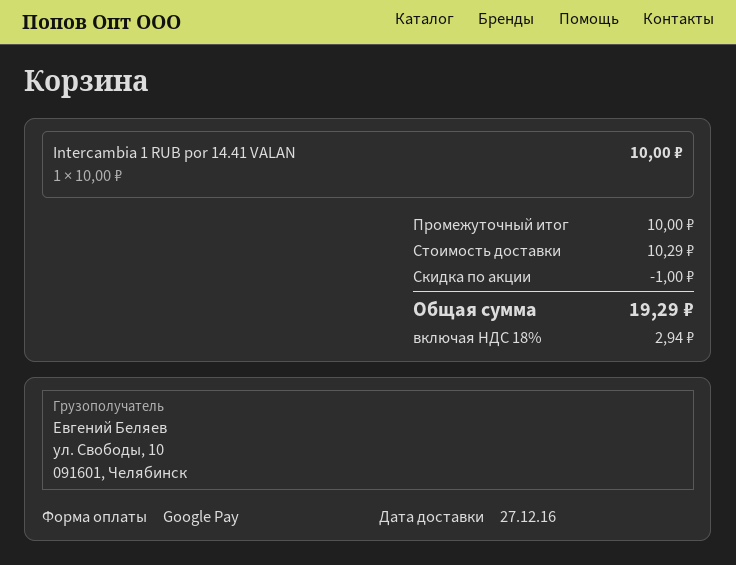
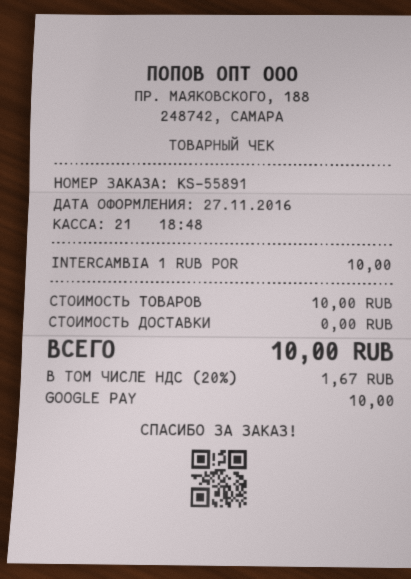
discount: 1.00 -> none
shipping: 10.29 -> 0.00
tax: 18% = 2.94 -> 20% = 1.67
total: 19.29 -> 10.00

